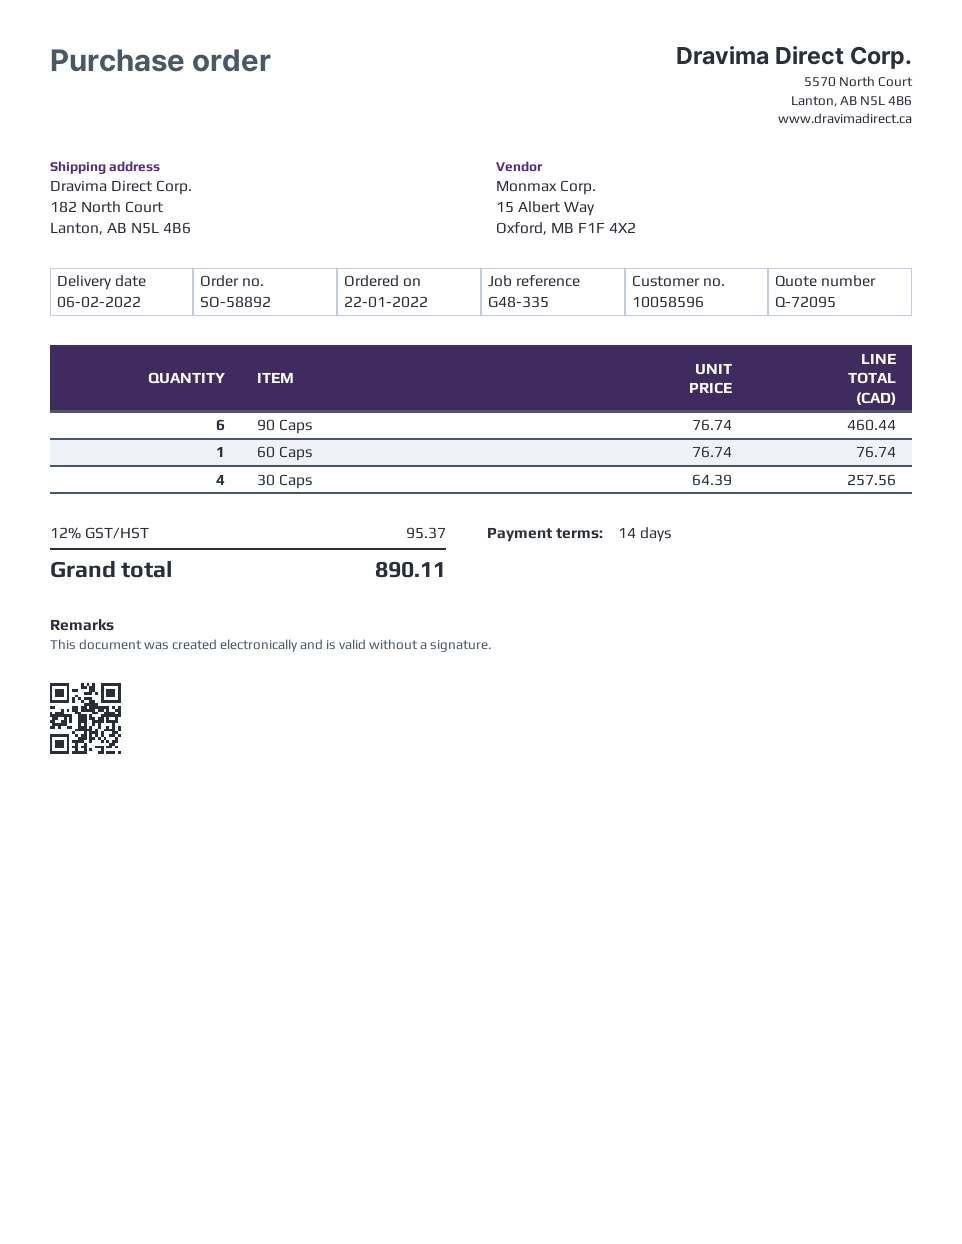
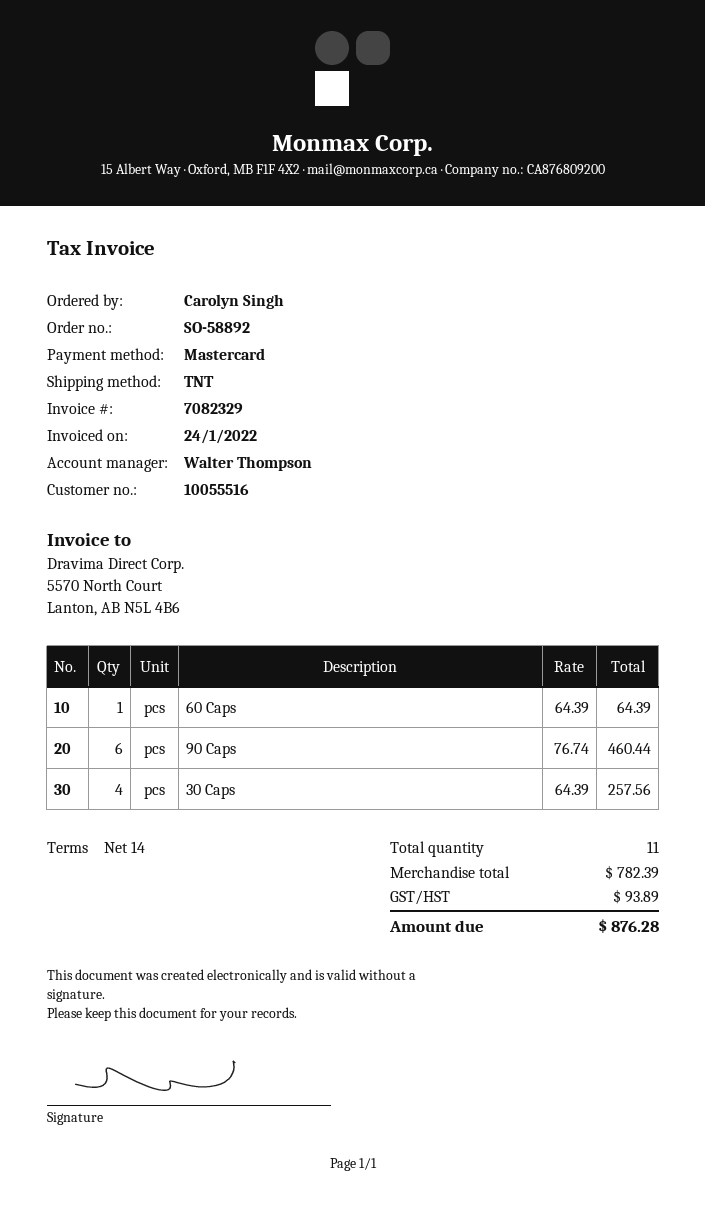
customer number: 10058596 -> 10055516
60 Caps: 1 x 76.74 = 76.74 -> 1 x 64.39 = 64.39
tax: 95.37 -> 93.89
total: 890.11 -> 876.28

